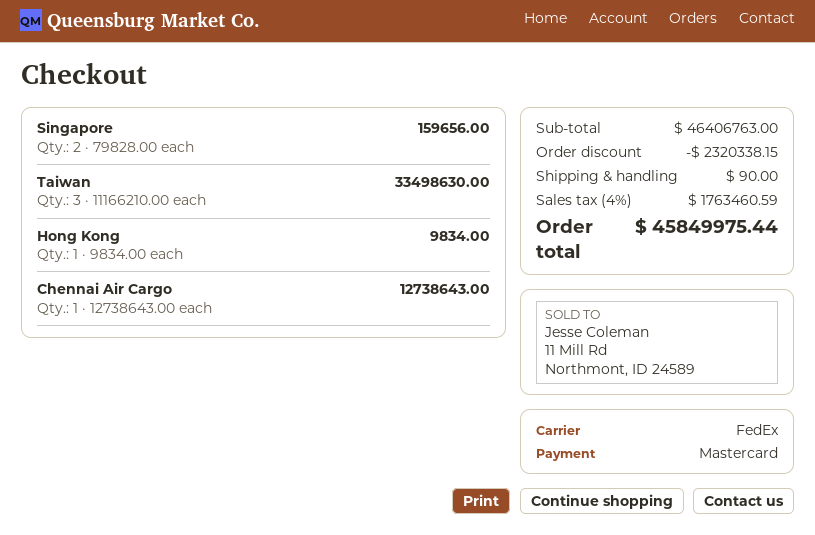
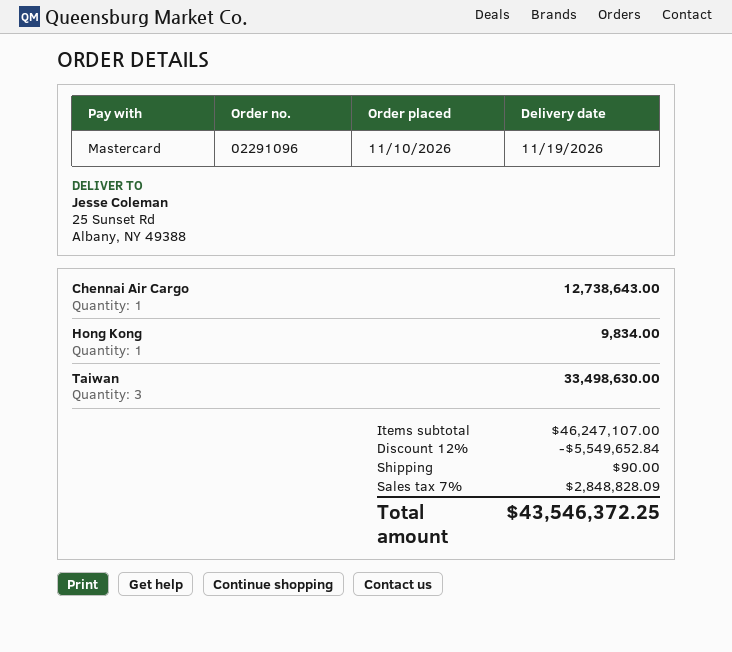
Singapore: 2 for 159656.00 -> none
subtotal: 46406763.00 -> 46247107.00
discount: 2320338.15 -> 5549652.84
tax: 4% = 1763460.59 -> 7% = 2848828.09
total: 45849975.44 -> 43546372.25

